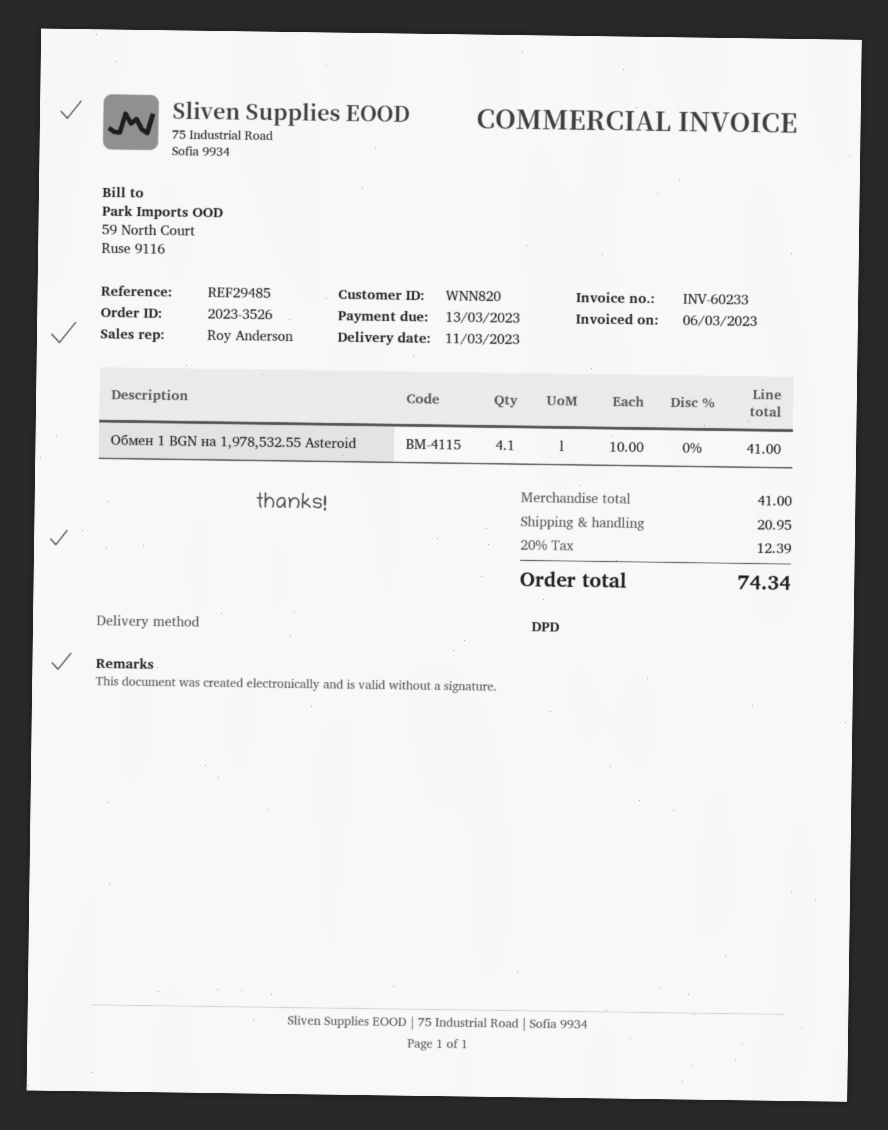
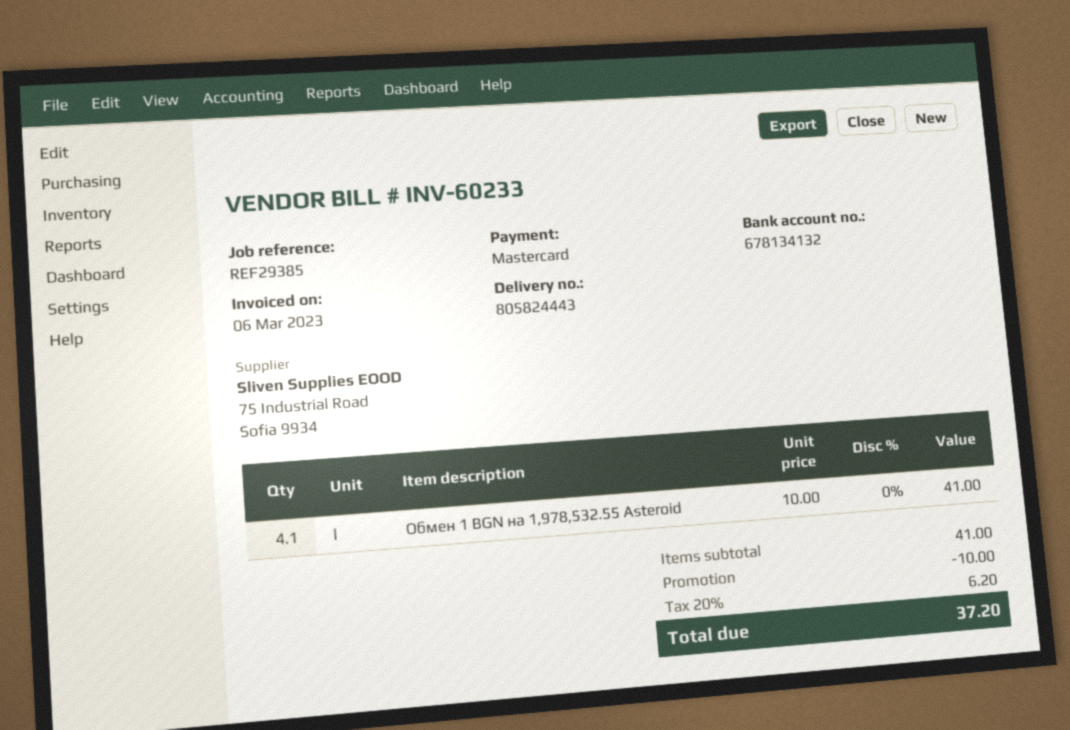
reference: REF29485 -> REF29385
discount: none -> 10.00
shipping: 20.95 -> none
tax: 20% = 12.39 -> 20% = 6.20
total: 74.34 -> 37.20

